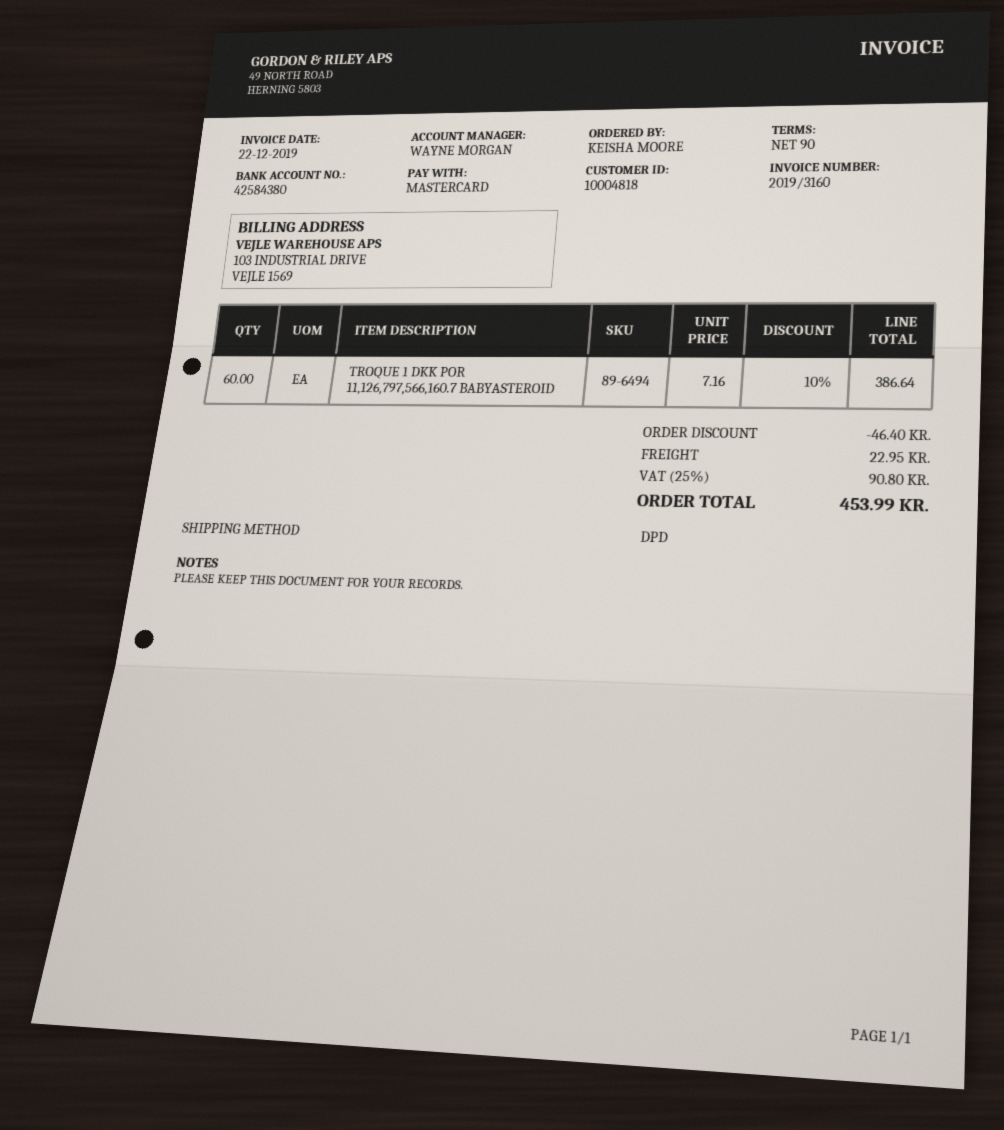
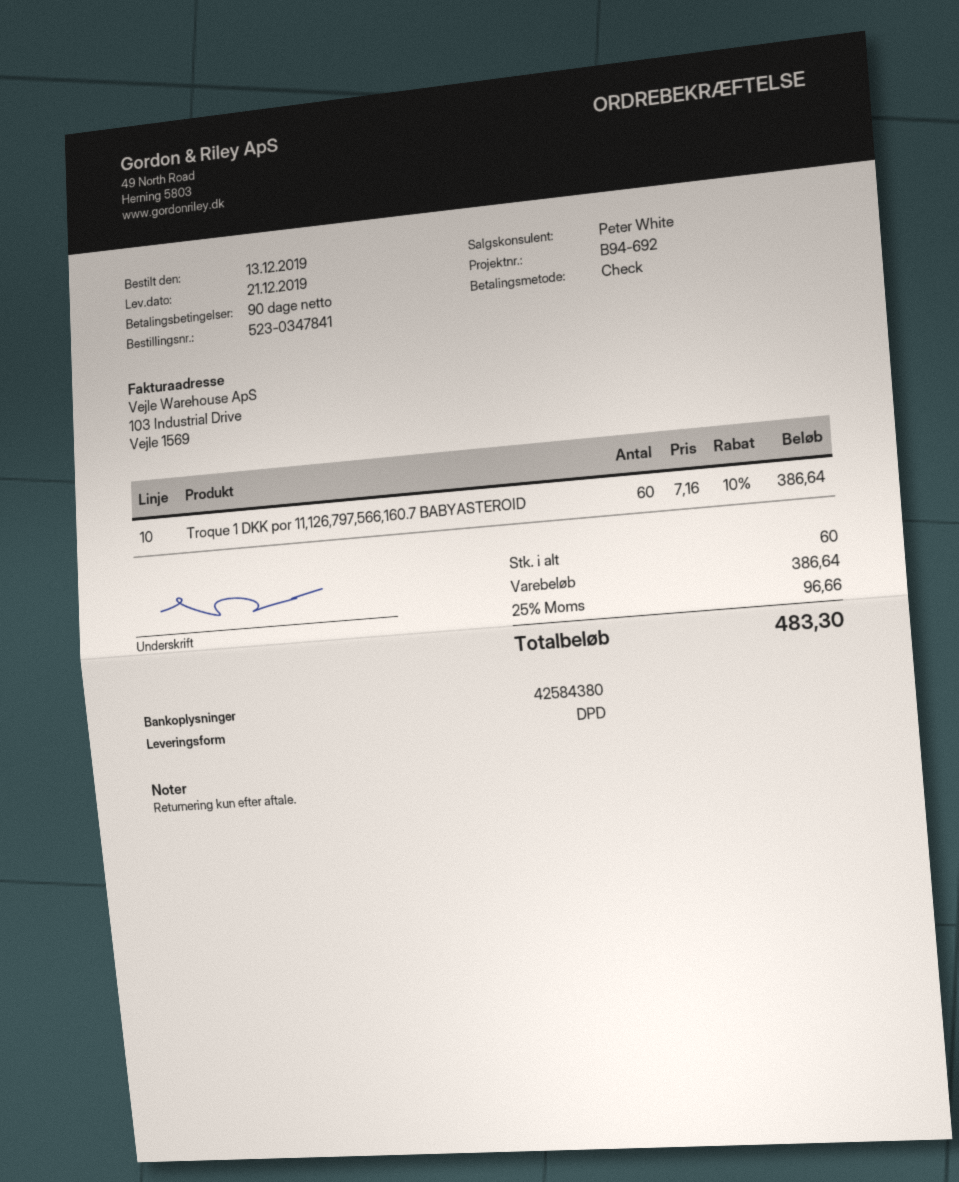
sales rep: WAYNE MORGAN -> Peter White
payment method: Mastercard -> cheque
discount: 46.40 -> none
shipping: 22.95 -> none
tax: 25% = 90.80 -> 25% = 96.66
total: 453.99 -> 483.30

